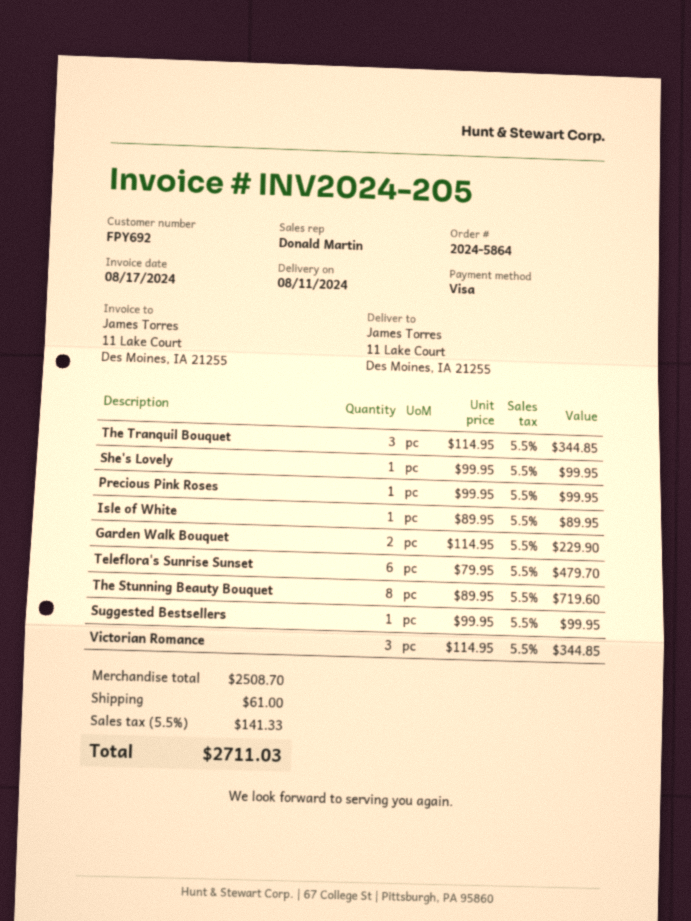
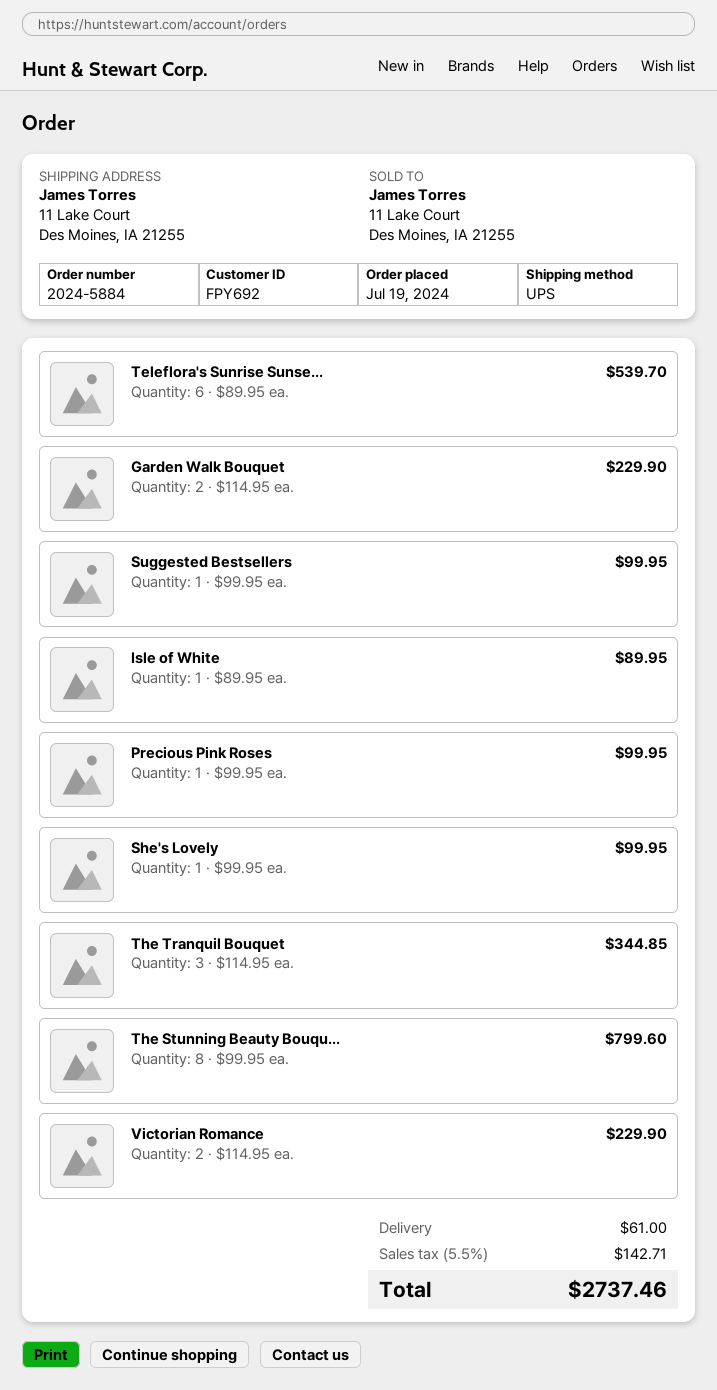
order number: 2024-5864 -> 2024-5884
Teleflora's Sunrise Sunset: 6 x 79.95 = 479.70 -> 6 x 89.95 = 539.70
The Stunning Beauty Bouquet: 8 x 89.95 = 719.60 -> 8 x 99.95 = 799.60
Victorian Romance: 3 x 114.95 = 344.85 -> 2 x 114.95 = 229.90
tax: 5.5% = 141.33 -> 5.5% = 142.71
total: 2711.03 -> 2737.46

